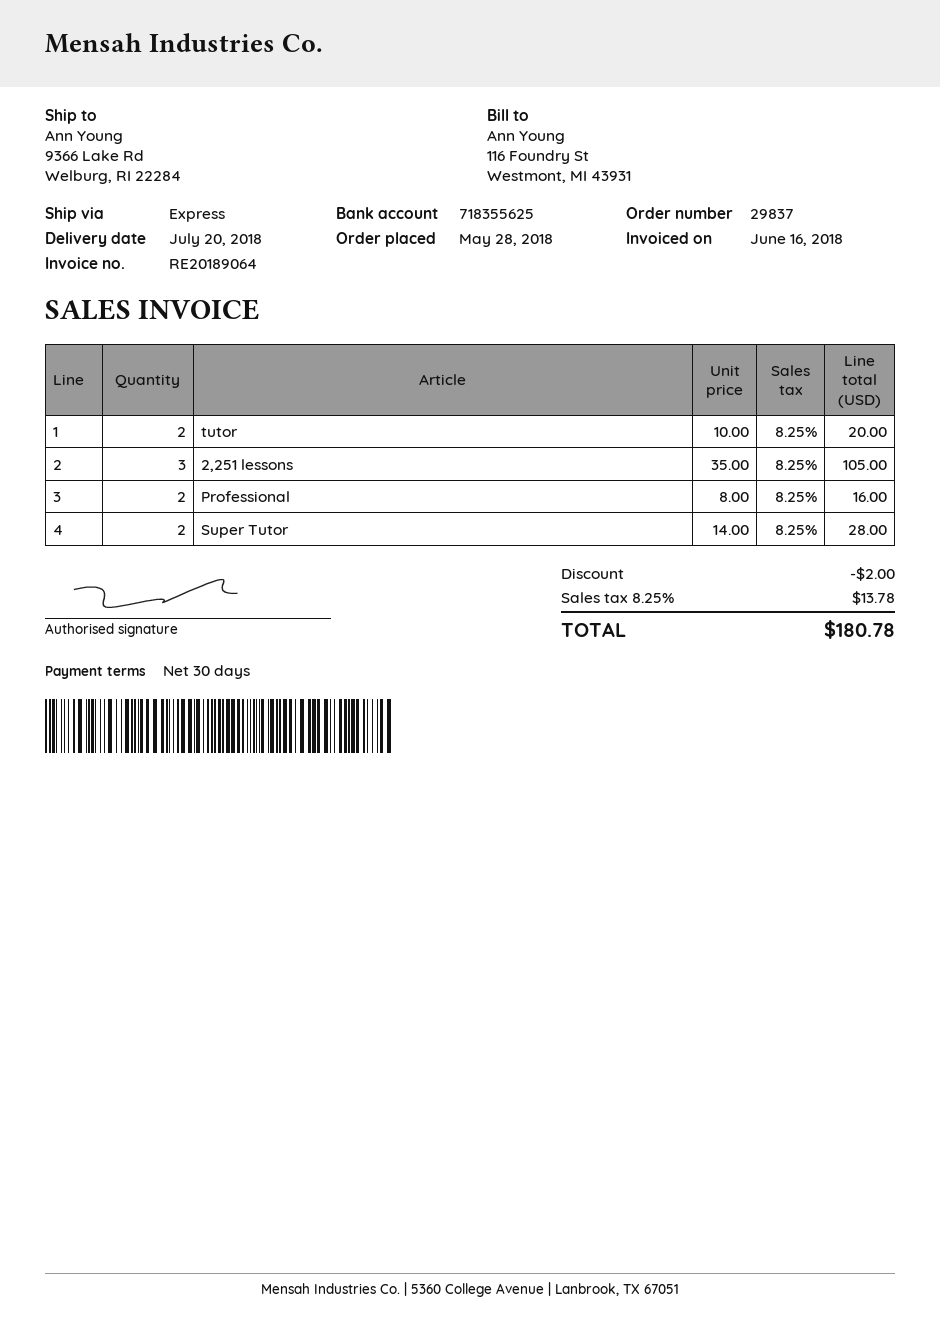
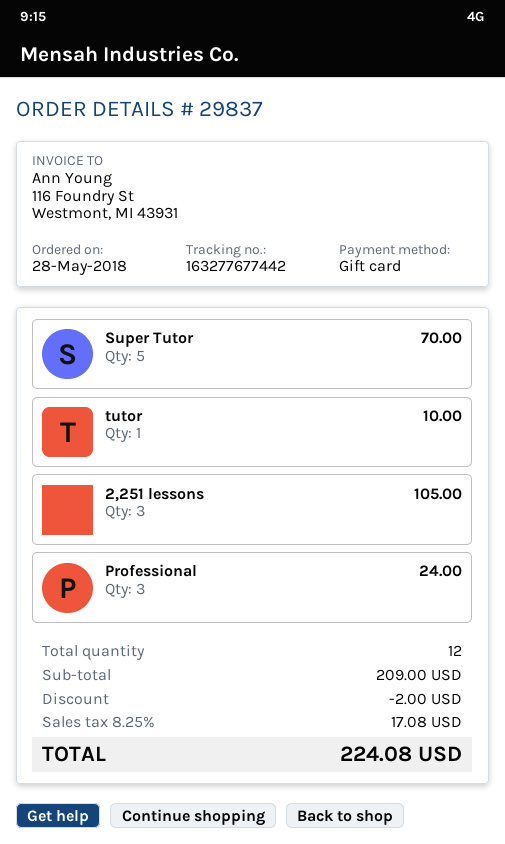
tutor: 2 for 20.00 -> 1 for 10.00
Professional: 2 for 16.00 -> 3 for 24.00
Super Tutor: 2 for 28.00 -> 5 for 70.00
tax: 8.25% = 13.78 -> 8.25% = 17.08
total: 180.78 -> 224.08

